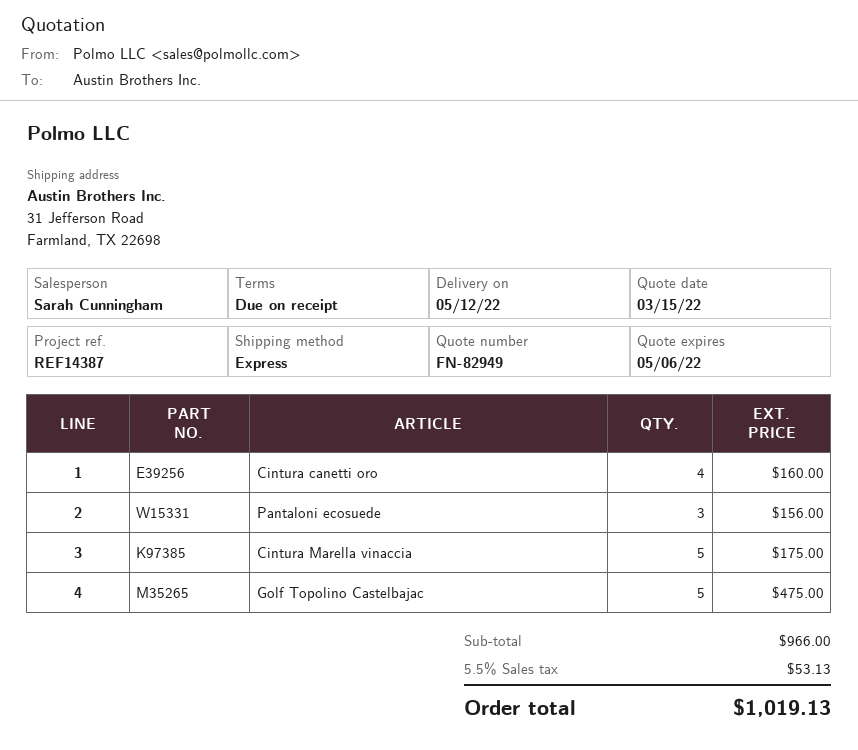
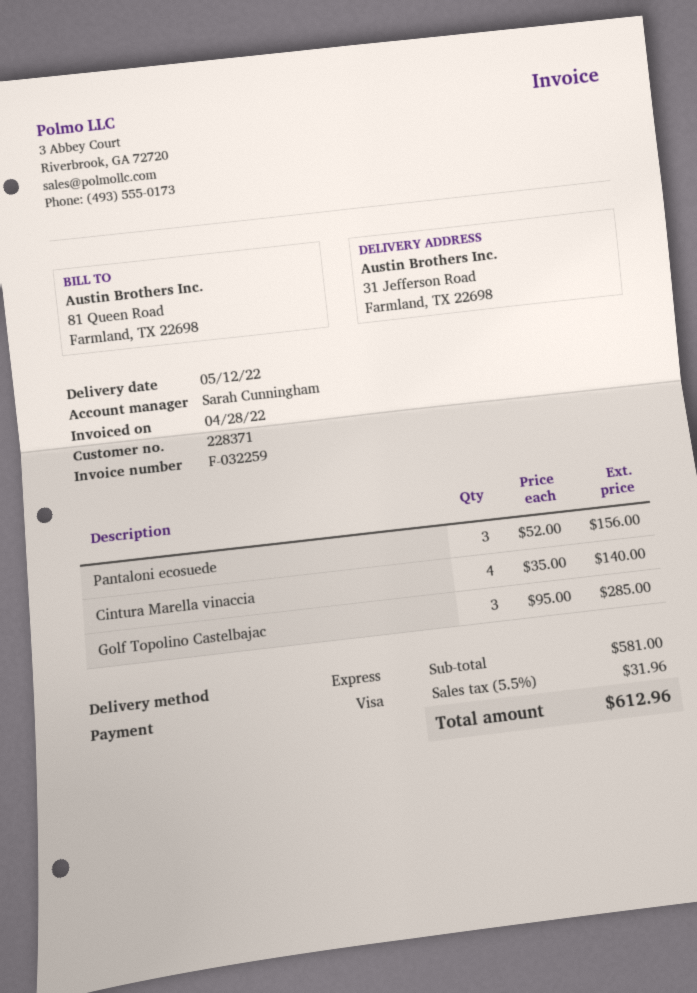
Cintura canetti oro: 4 for 160.00 -> none
Cintura Marella vinaccia: 5 for 175.00 -> 4 for 140.00
Golf Topolino Castelbajac: 5 for 475.00 -> 3 for 285.00
subtotal: 966.00 -> 581.00
tax: 5.5% = 53.13 -> 5.5% = 31.96
total: 1019.13 -> 612.96

